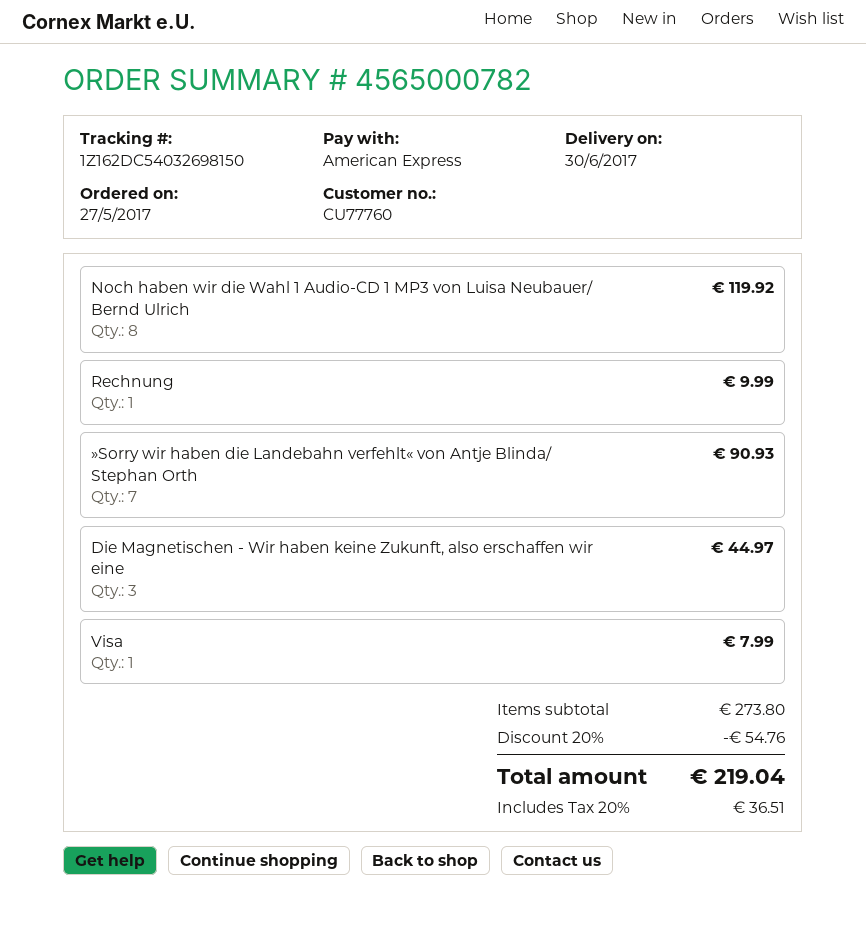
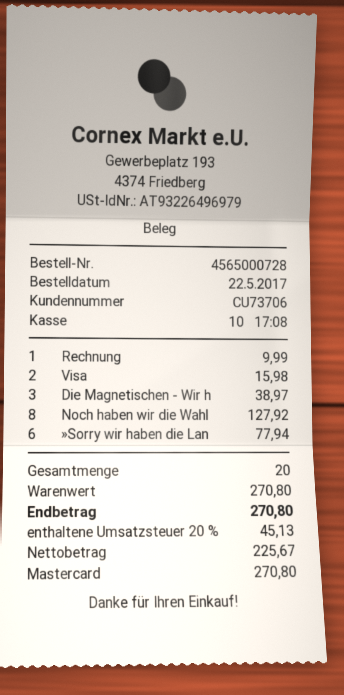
order number: 4565000782 -> 4565000728
order date: 2017-05-27 -> 2017-05-22
customer number: CU77760 -> CU73706
payment method: American Express -> Mastercard
Noch haben wir die Wahl 1 Audio-CD 1 MP3 von Luisa Neubauer/ Bernd Ulrich: 8 for 119.92 -> 8 for 127.92
»Sorry wir haben die Landebahn verfehlt« von Antje Blinda/ Stephan Orth: 7 for 90.93 -> 6 for 77.94
Die Magnetischen - Wir haben keine Zukunft, also erschaffen wir eine: 3 for 44.97 -> 3 for 38.97
Visa: 1 for 7.99 -> 2 for 15.98
subtotal: 273.80 -> 270.80
discount: 20% = 54.76 -> none
tax: 20% = 36.51 -> 20% = 45.13
total: 219.04 -> 270.80

